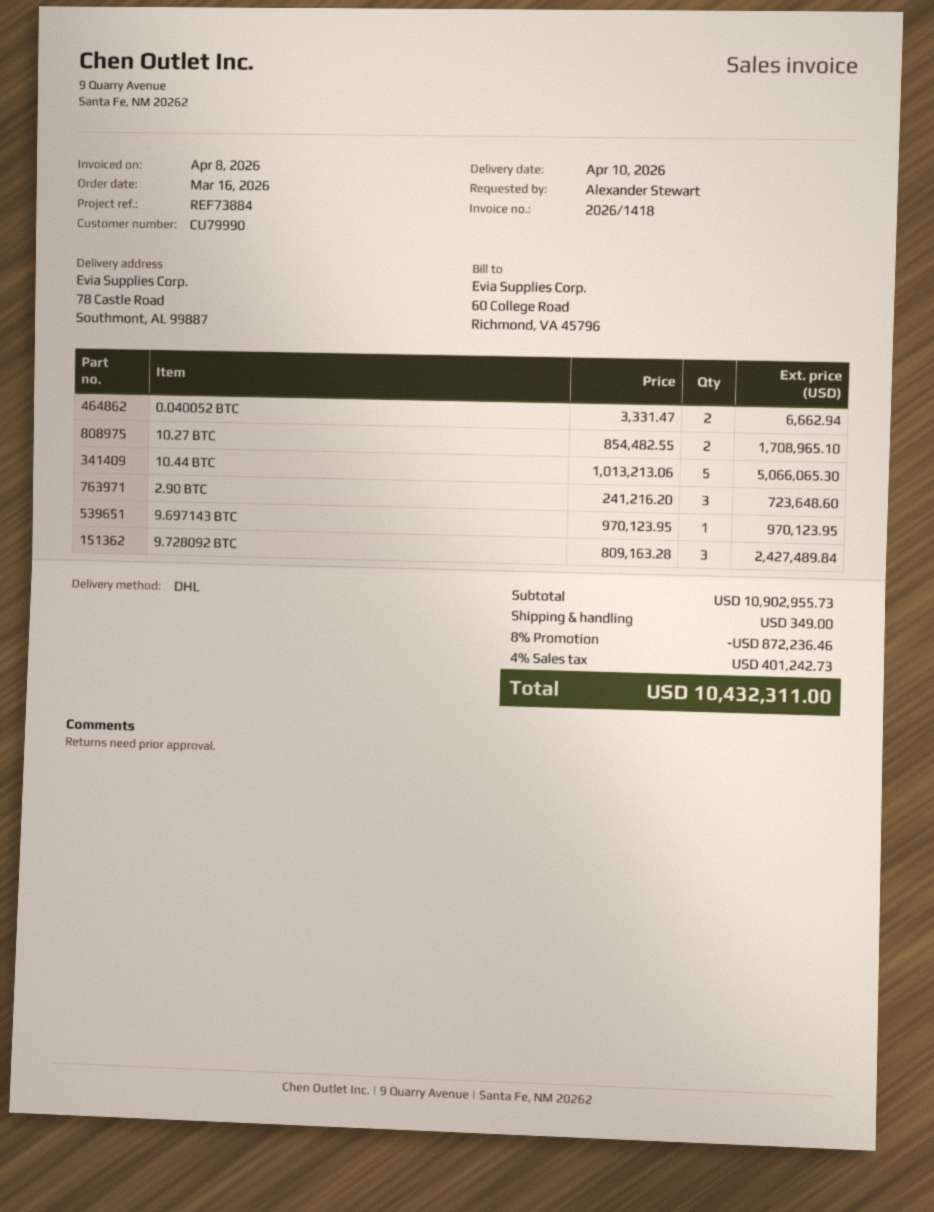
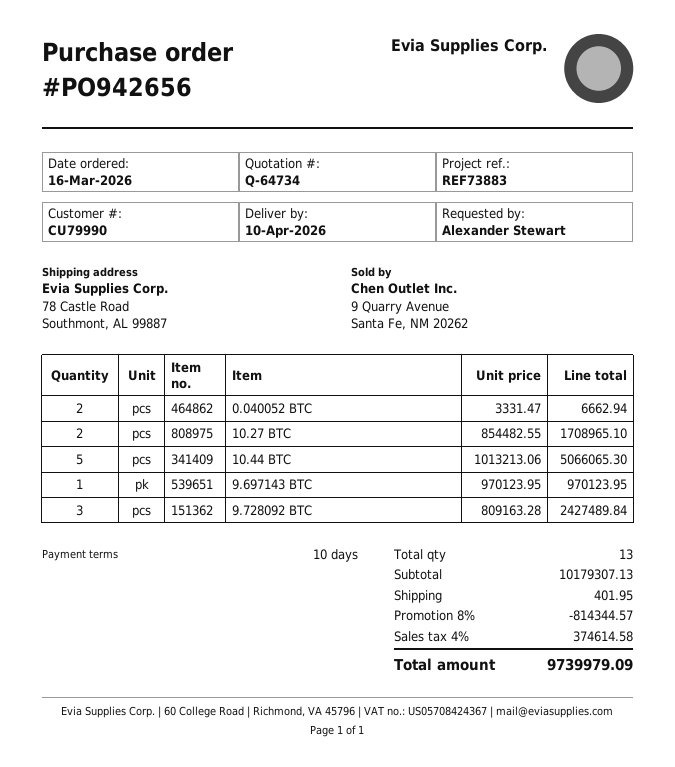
reference: REF73884 -> REF73883
2.90 BTC: 3 x 241216.20 = 723648.60 -> none
subtotal: 10902955.73 -> 10179307.13
discount: 8% = 872236.46 -> 8% = 814344.57
shipping: 349.00 -> 401.95
tax: 4% = 401242.73 -> 4% = 374614.58
total: 10432311.00 -> 9739979.09

